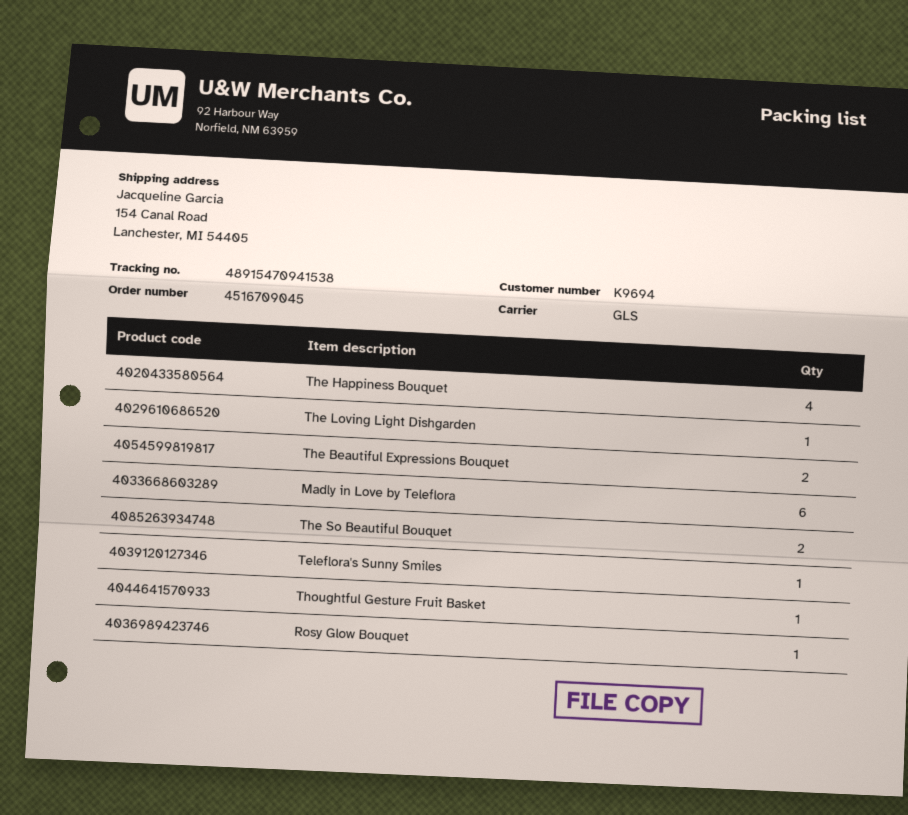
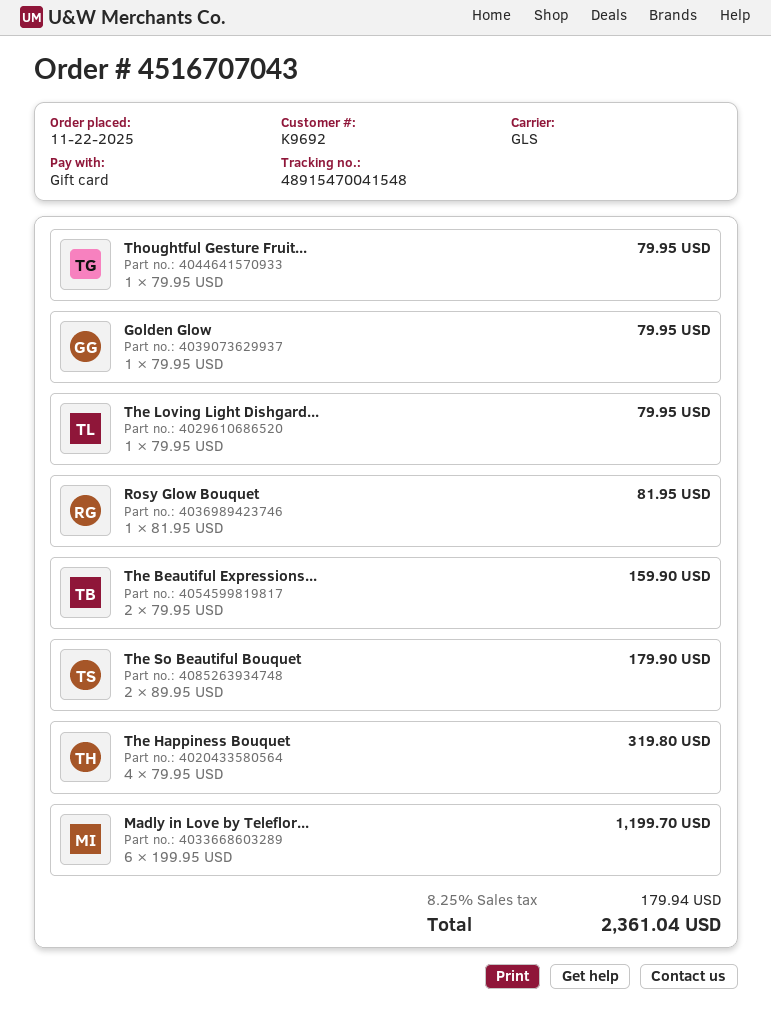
order number: 4516709045 -> 4516707043
customer number: K9694 -> K9692
tracking number: 48915470941538 -> 48915470041548
Teleflora's Sunny Smiles: 1 -> none
Golden Glow: none -> 1

